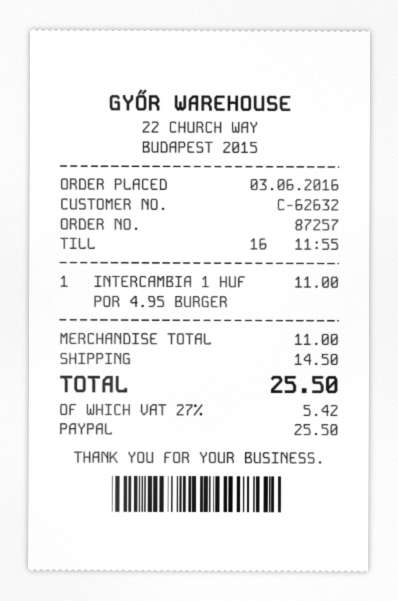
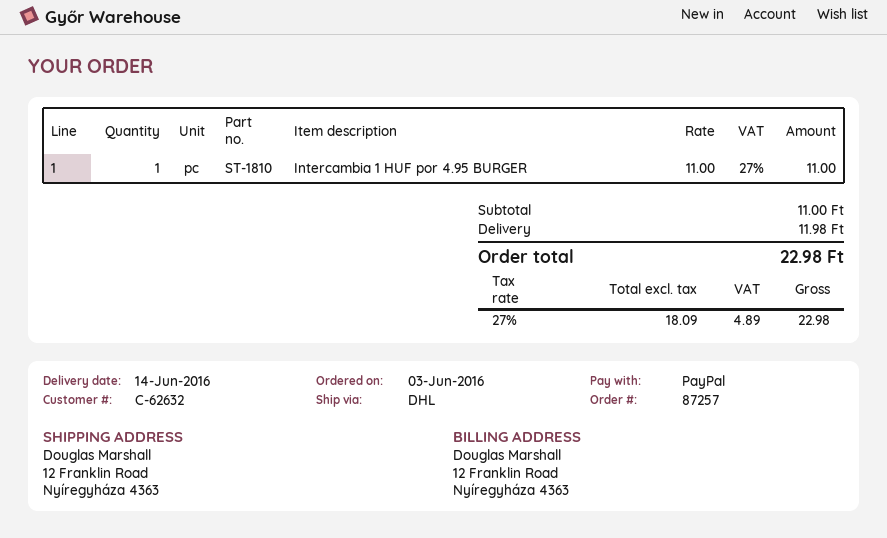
shipping: 14.50 -> 11.98
tax: 27% = 5.42 -> 27% = 4.89
total: 25.50 -> 22.98

